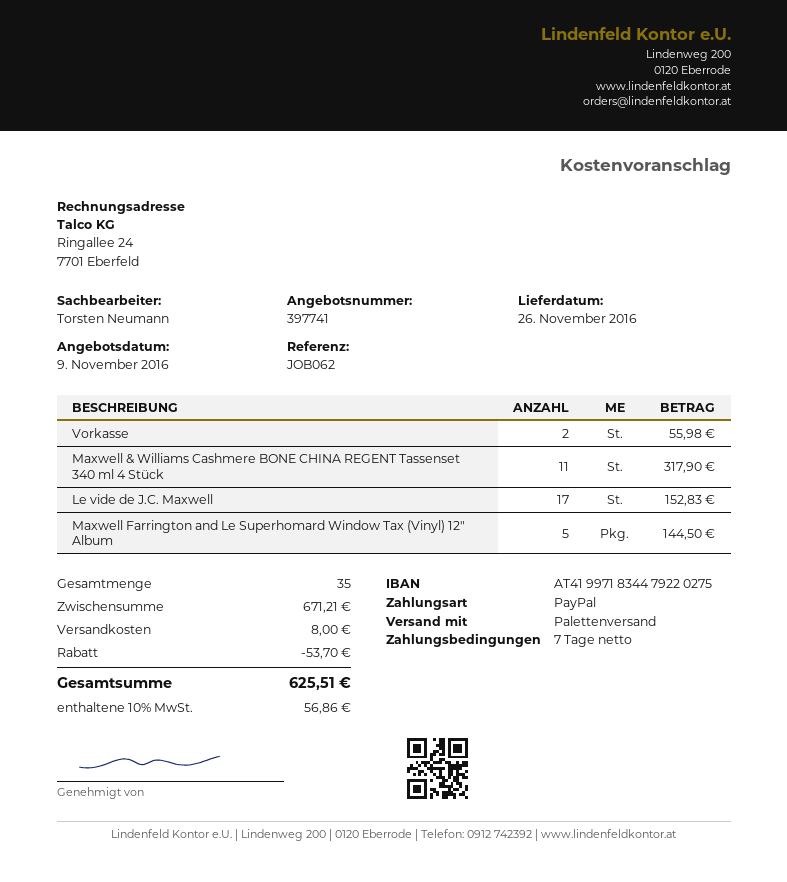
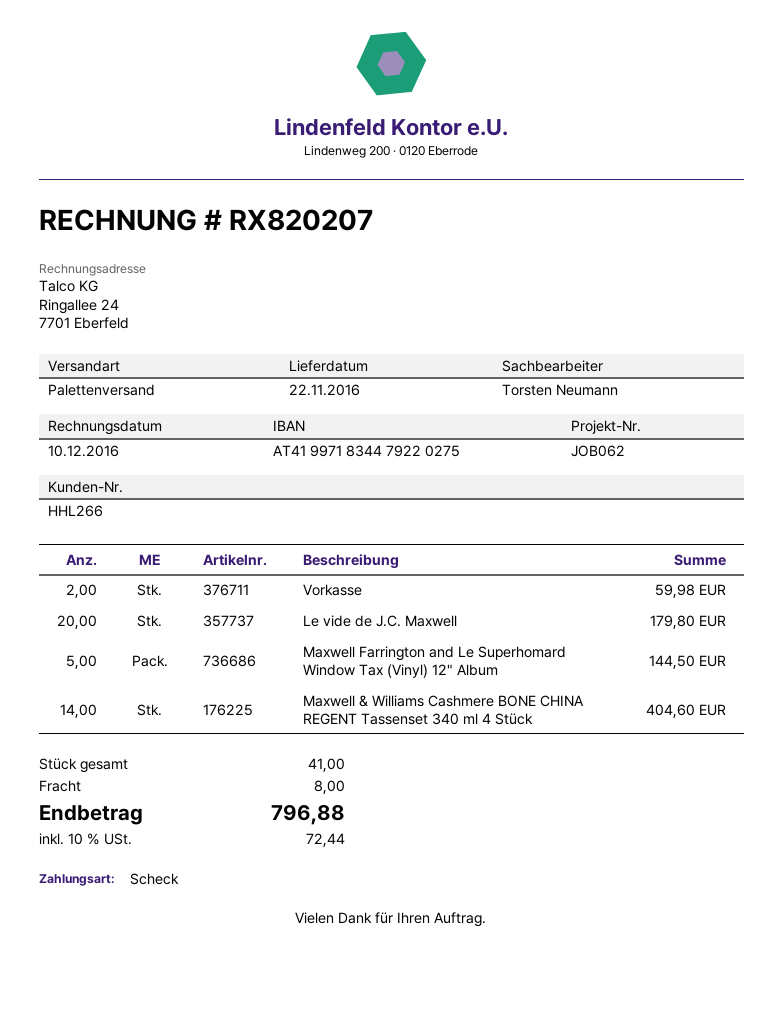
delivery date: 2016-11-26 -> 2016-11-22
payment method: PayPal -> cheque
Vorkasse: 2 for 55.98 -> 2 for 59.98
Maxwell & Williams Cashmere BONE CHINA REGENT Tassenset 340 ml 4 Stück: 11 for 317.90 -> 14 for 404.60
Le vide de J.C. Maxwell: 17 for 152.83 -> 20 for 179.80
total quantity: 35 -> 41
discount: 53.70 -> none
tax: 10% = 56.86 -> 10% = 72.44
total: 625.51 -> 796.88

